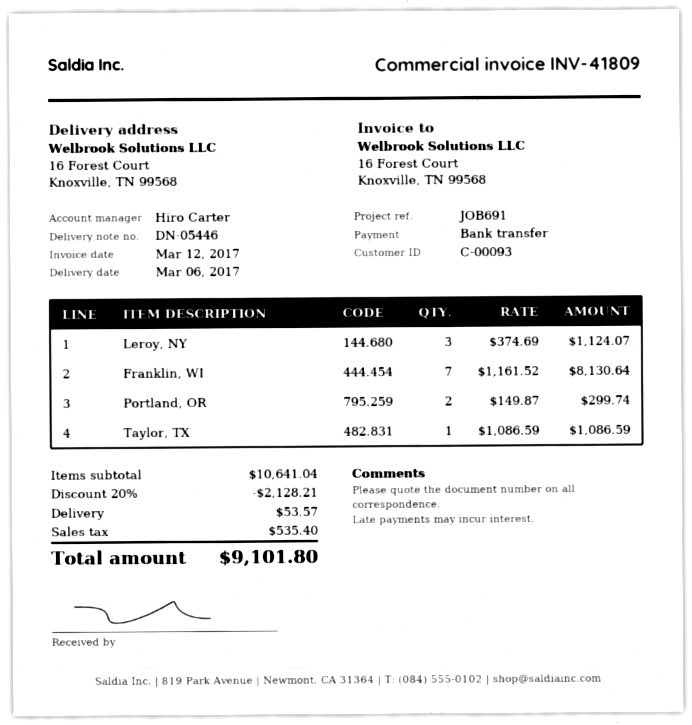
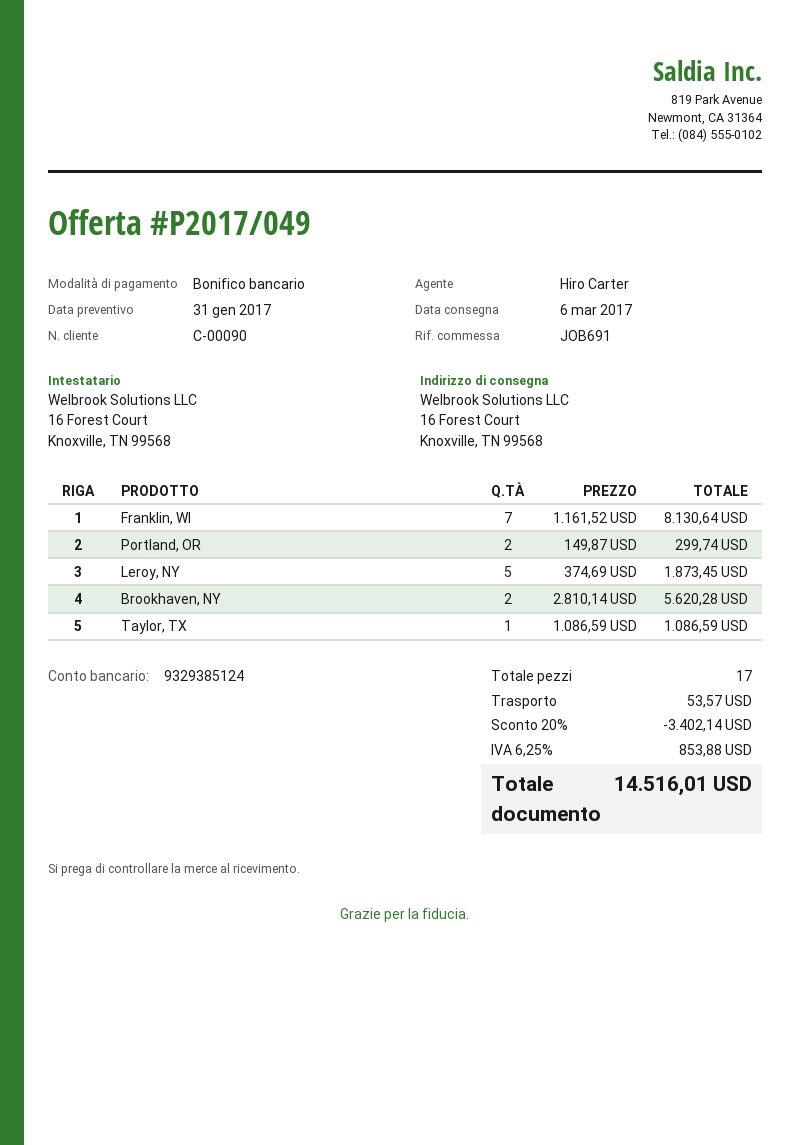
customer number: C-00093 -> C-00090
Leroy, NY: 3 x 374.69 = 1124.07 -> 5 x 374.69 = 1873.45
Brookhaven, NY: none -> 2 x 2810.14 = 5620.28
discount: 20% = 2128.21 -> 20% = 3402.14
tax: 535.40 -> 853.88
total: 9101.80 -> 14516.01

